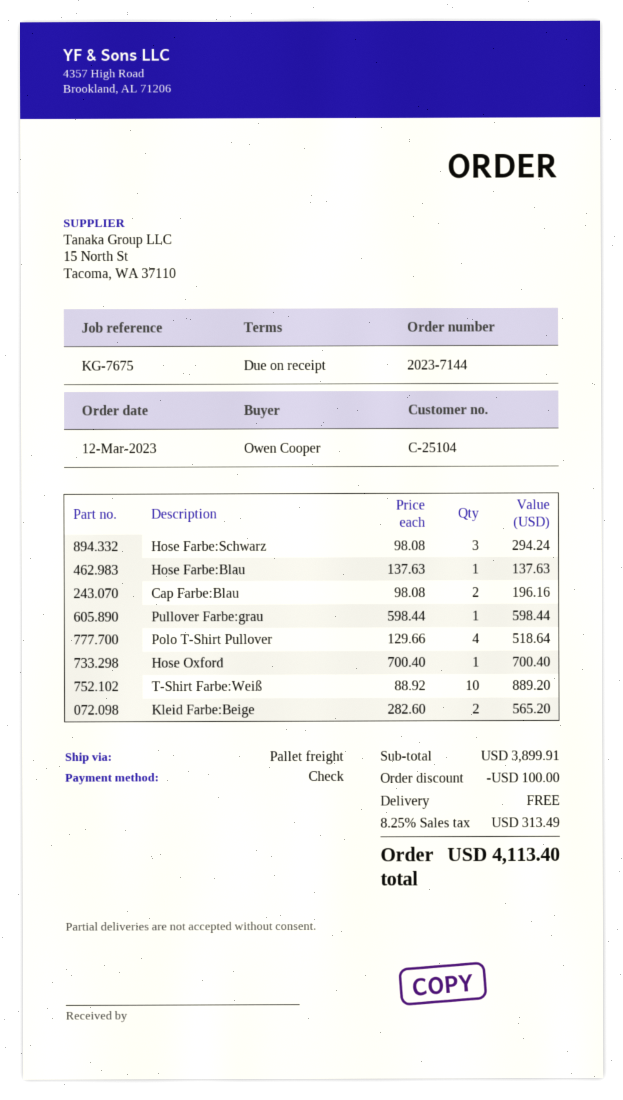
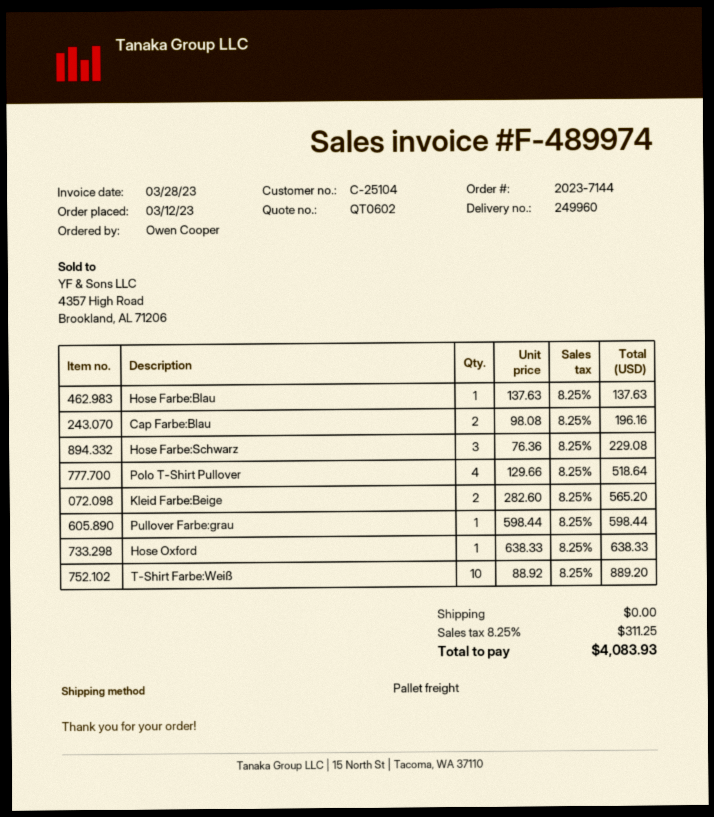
Hose Farbe:Schwarz: 3 x 98.08 = 294.24 -> 3 x 76.36 = 229.08
Hose Oxford: 1 x 700.40 = 700.40 -> 1 x 638.33 = 638.33
discount: 100.00 -> none
tax: 8.25% = 313.49 -> 8.25% = 311.25
total: 4113.40 -> 4083.93

